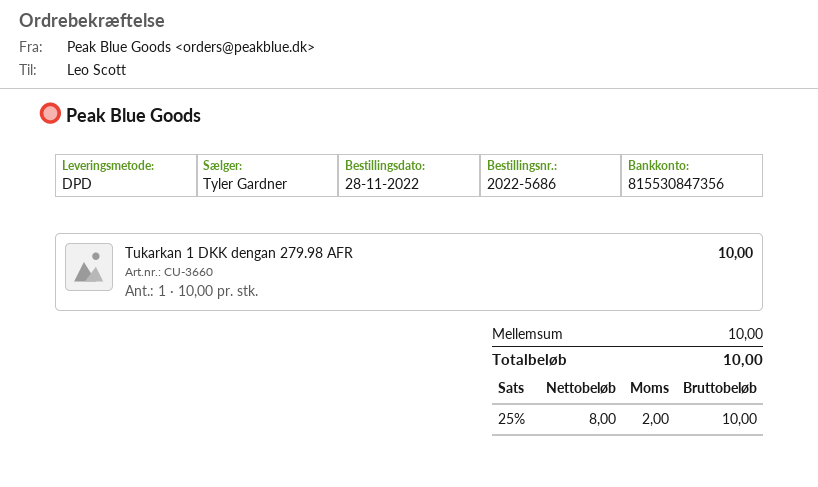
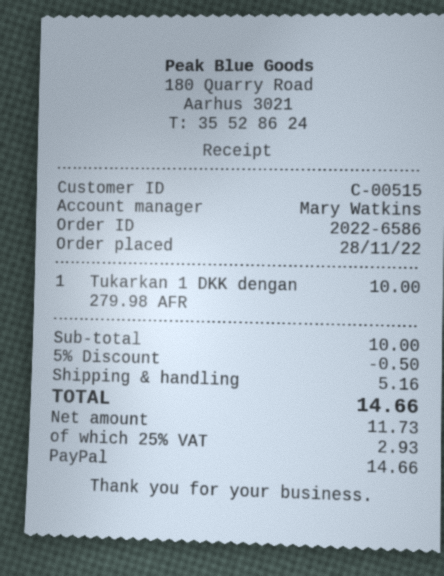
order number: 2022-5686 -> 2022-6586
sales rep: Tyler Gardner -> Mary Watkins
discount: none -> 5% = 0.50
shipping: none -> 5.16
net: 8.00 -> 11.73
tax: 25% = 2.00 -> 25% = 2.93
total: 10.00 -> 14.66

